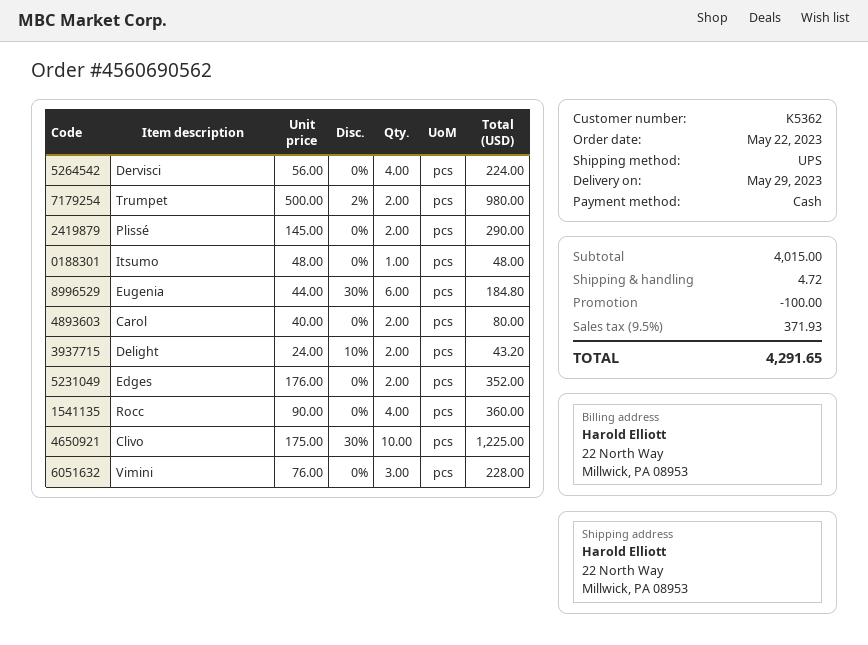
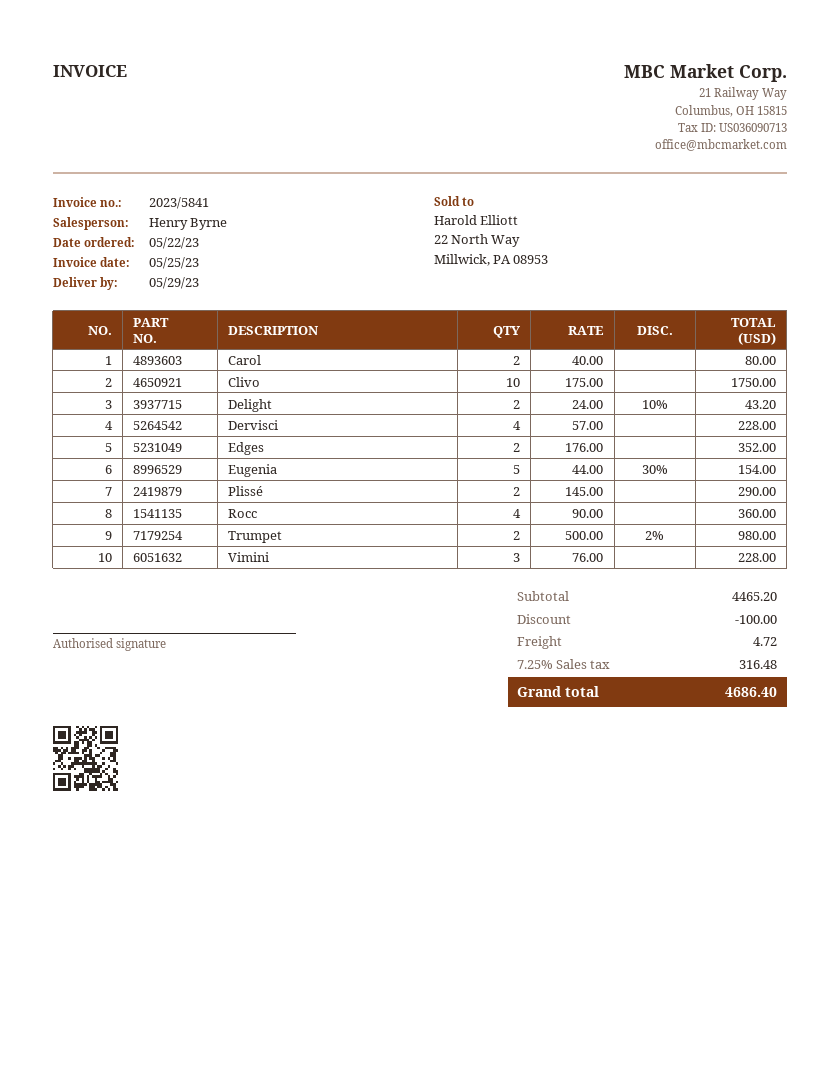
Dervisci: 4 x 56.00 = 224.00 -> 4 x 57.00 = 228.00
Itsumo: 1 x 48.00 = 48.00 -> none
Eugenia: 6 x 44.00 - 30% = 184.80 -> 5 x 44.00 - 30% = 154.00
Clivo: 10 x 175.00 - 30% = 1225.00 -> 10 x 175.00 = 1750.00
subtotal: 4015.00 -> 4465.20
tax: 9.5% = 371.93 -> 7.25% = 316.48
total: 4291.65 -> 4686.40

